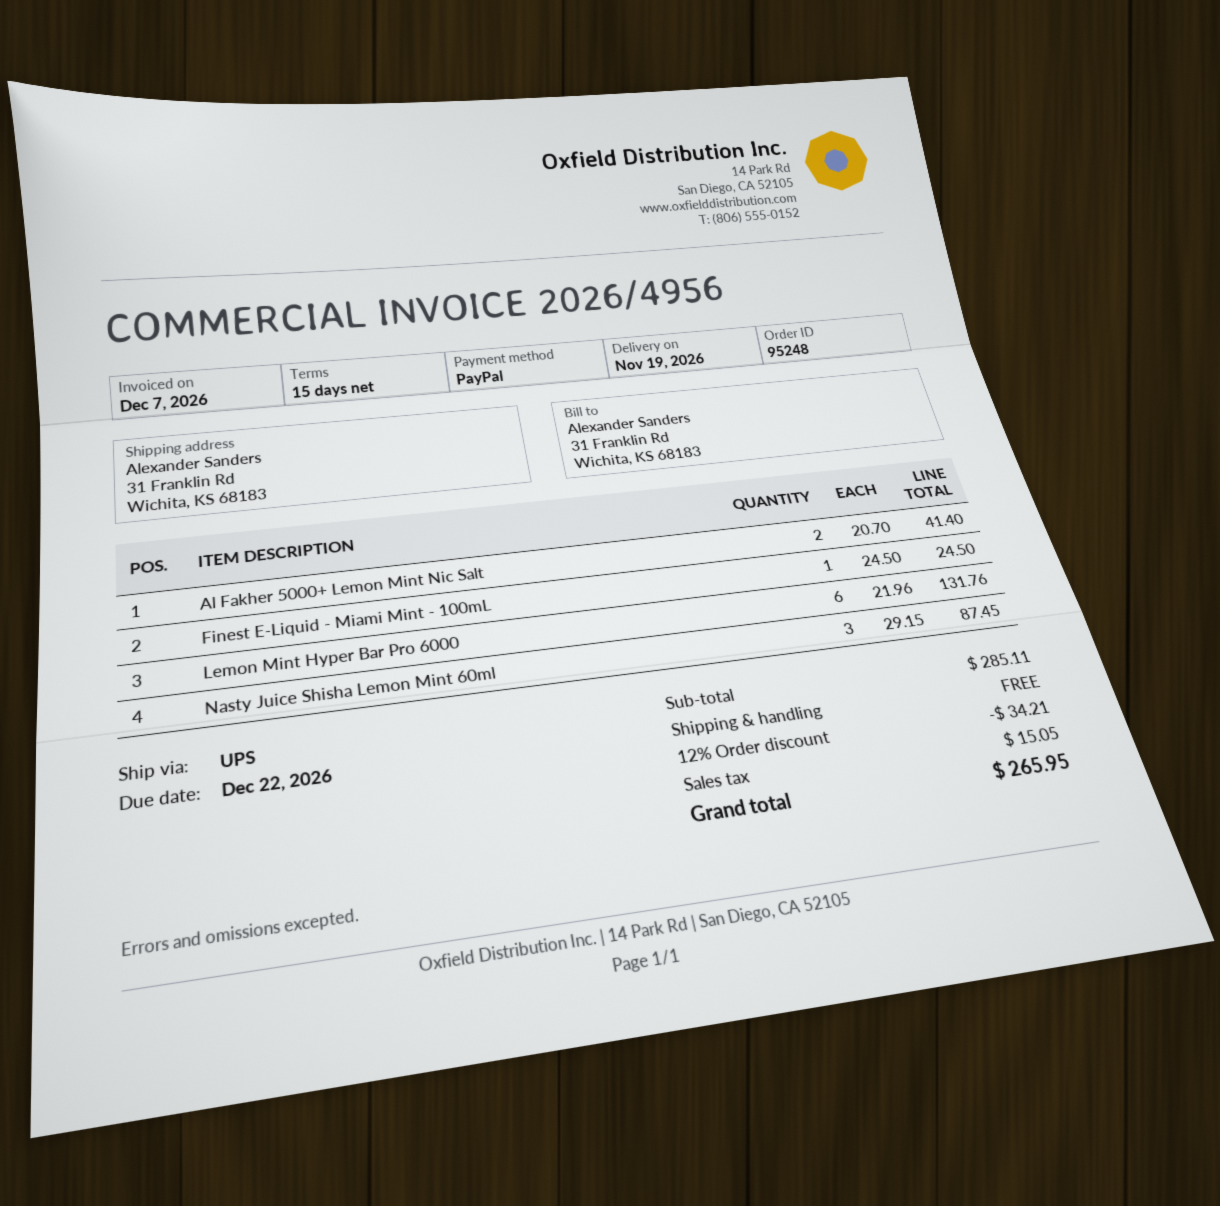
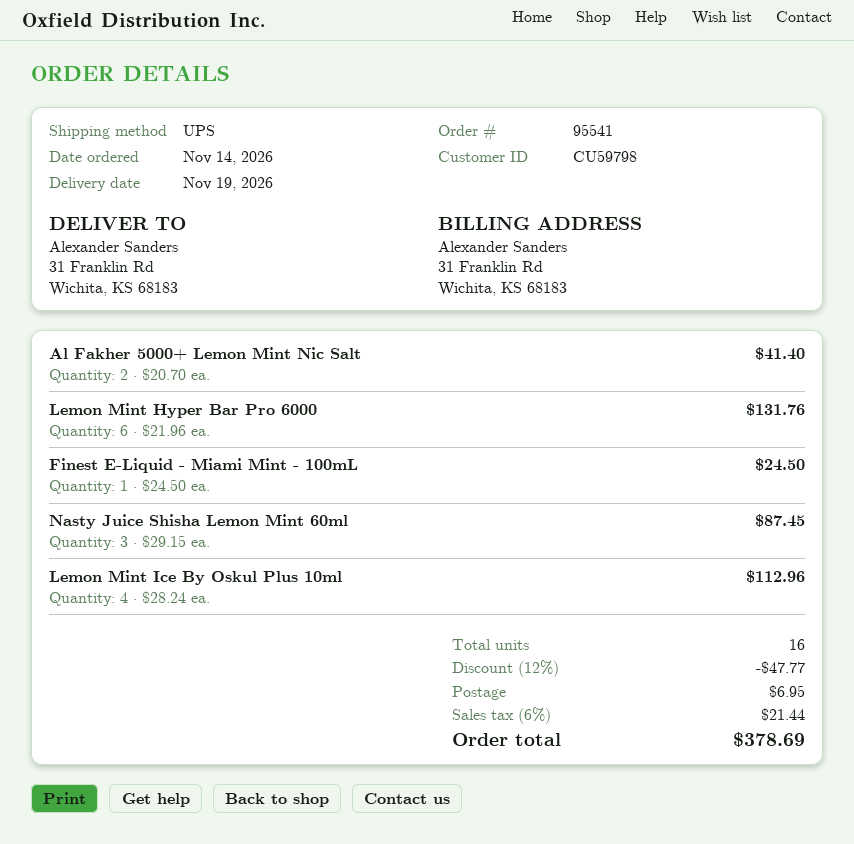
order number: 95248 -> 95541
Lemon Mint Ice By Oskul Plus 10ml: none -> 4 x 28.24 = 112.96
discount: 12% = 34.21 -> 12% = 47.77
shipping: 0.00 -> 6.95
tax: 15.05 -> 21.44
total: 265.95 -> 378.69

